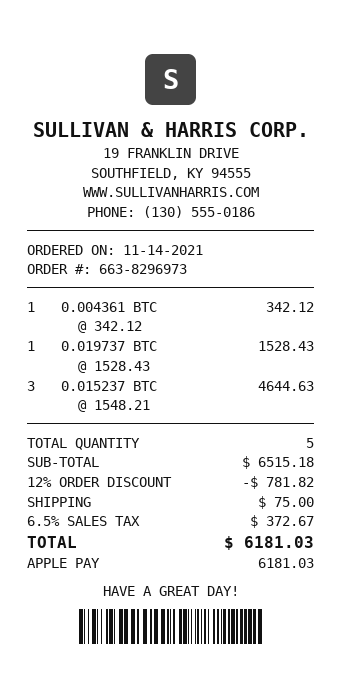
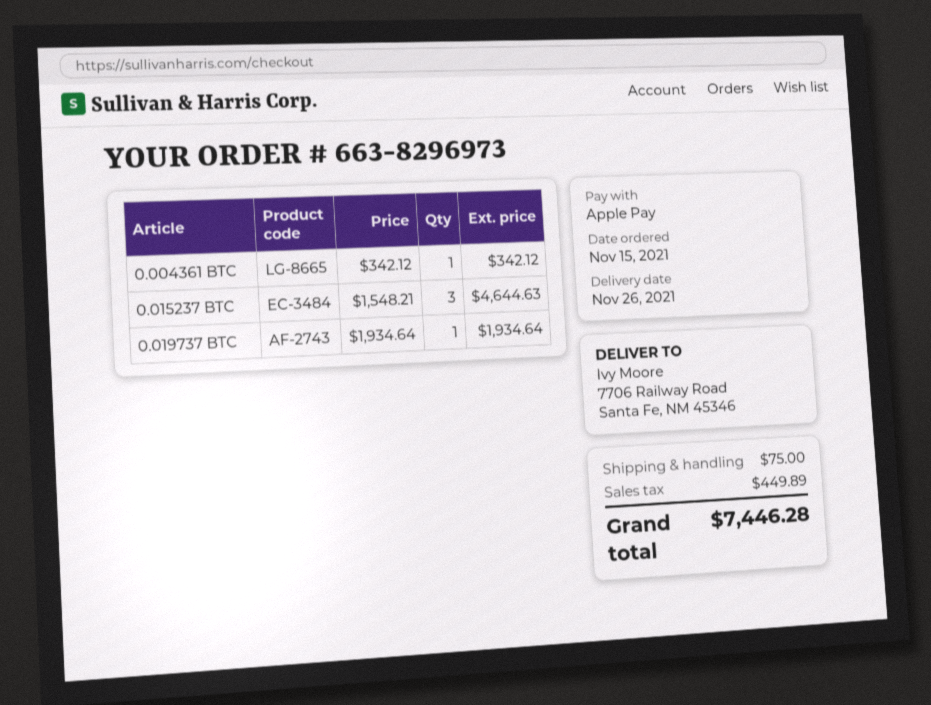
order date: 2021-11-14 -> 2021-11-15
0.019737 BTC: 1 x 1528.43 = 1528.43 -> 1 x 1934.64 = 1934.64
discount: 12% = 781.82 -> none
tax: 372.67 -> 449.89
total: 6181.03 -> 7446.28

